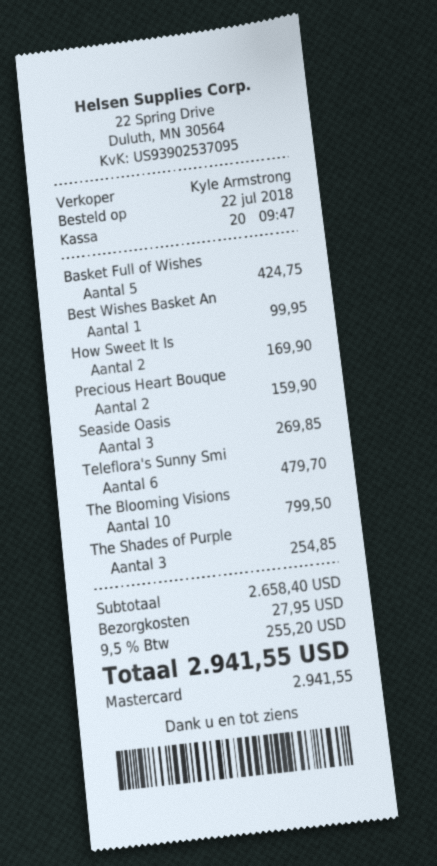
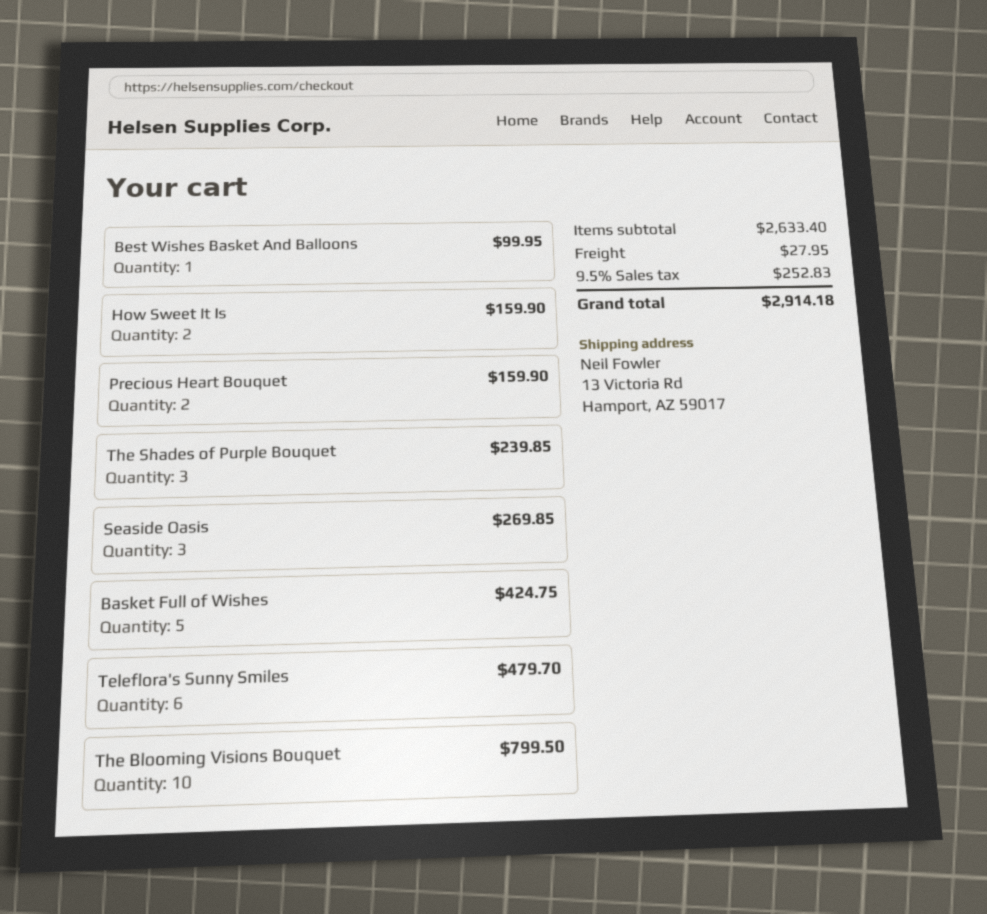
How Sweet It Is: 2 for 169.90 -> 2 for 159.90
The Shades of Purple: 3 for 254.85 -> 3 for 239.85
subtotal: 2658.40 -> 2633.40
tax: 9.5% = 255.20 -> 9.5% = 252.83
total: 2941.55 -> 2914.18

